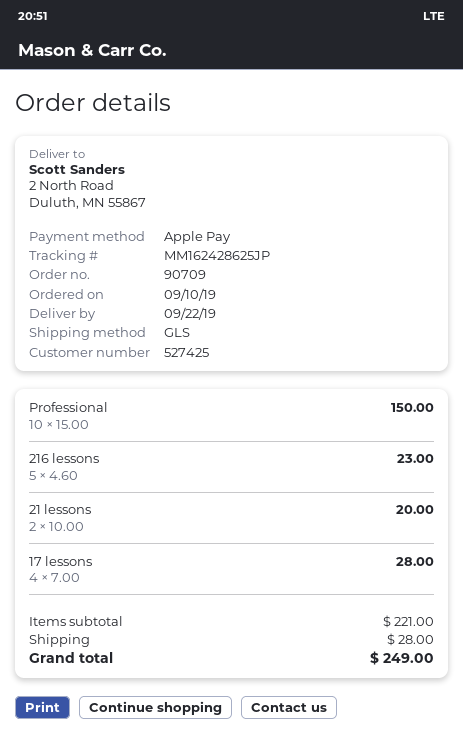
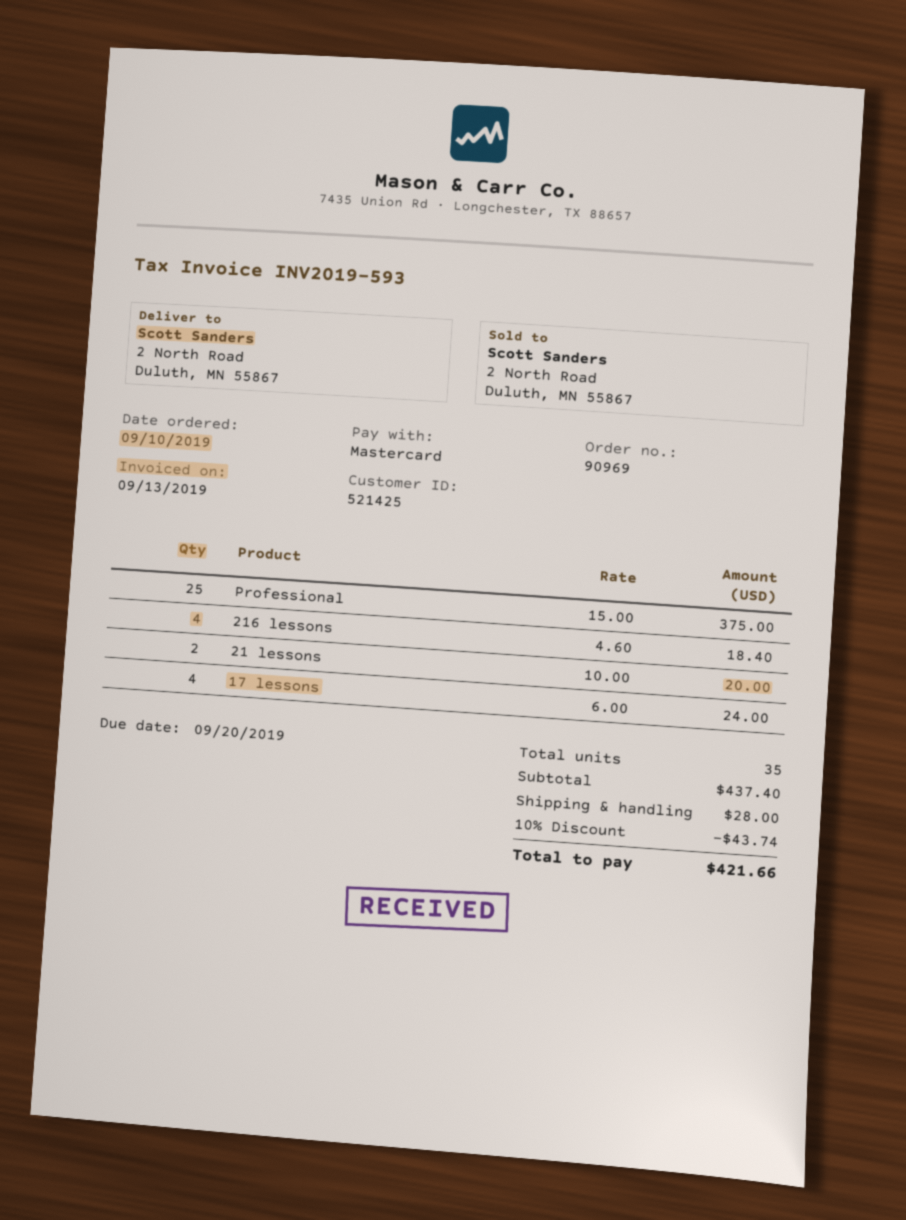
order number: 90709 -> 90969
customer number: 527425 -> 521425
payment method: Apple Pay -> Mastercard
Professional: 10 x 15.00 = 150.00 -> 25 x 15.00 = 375.00
216 lessons: 5 x 4.60 = 23.00 -> 4 x 4.60 = 18.40
17 lessons: 4 x 7.00 = 28.00 -> 4 x 6.00 = 24.00
subtotal: 221.00 -> 437.40
discount: none -> 10% = 43.74
total: 249.00 -> 421.66

